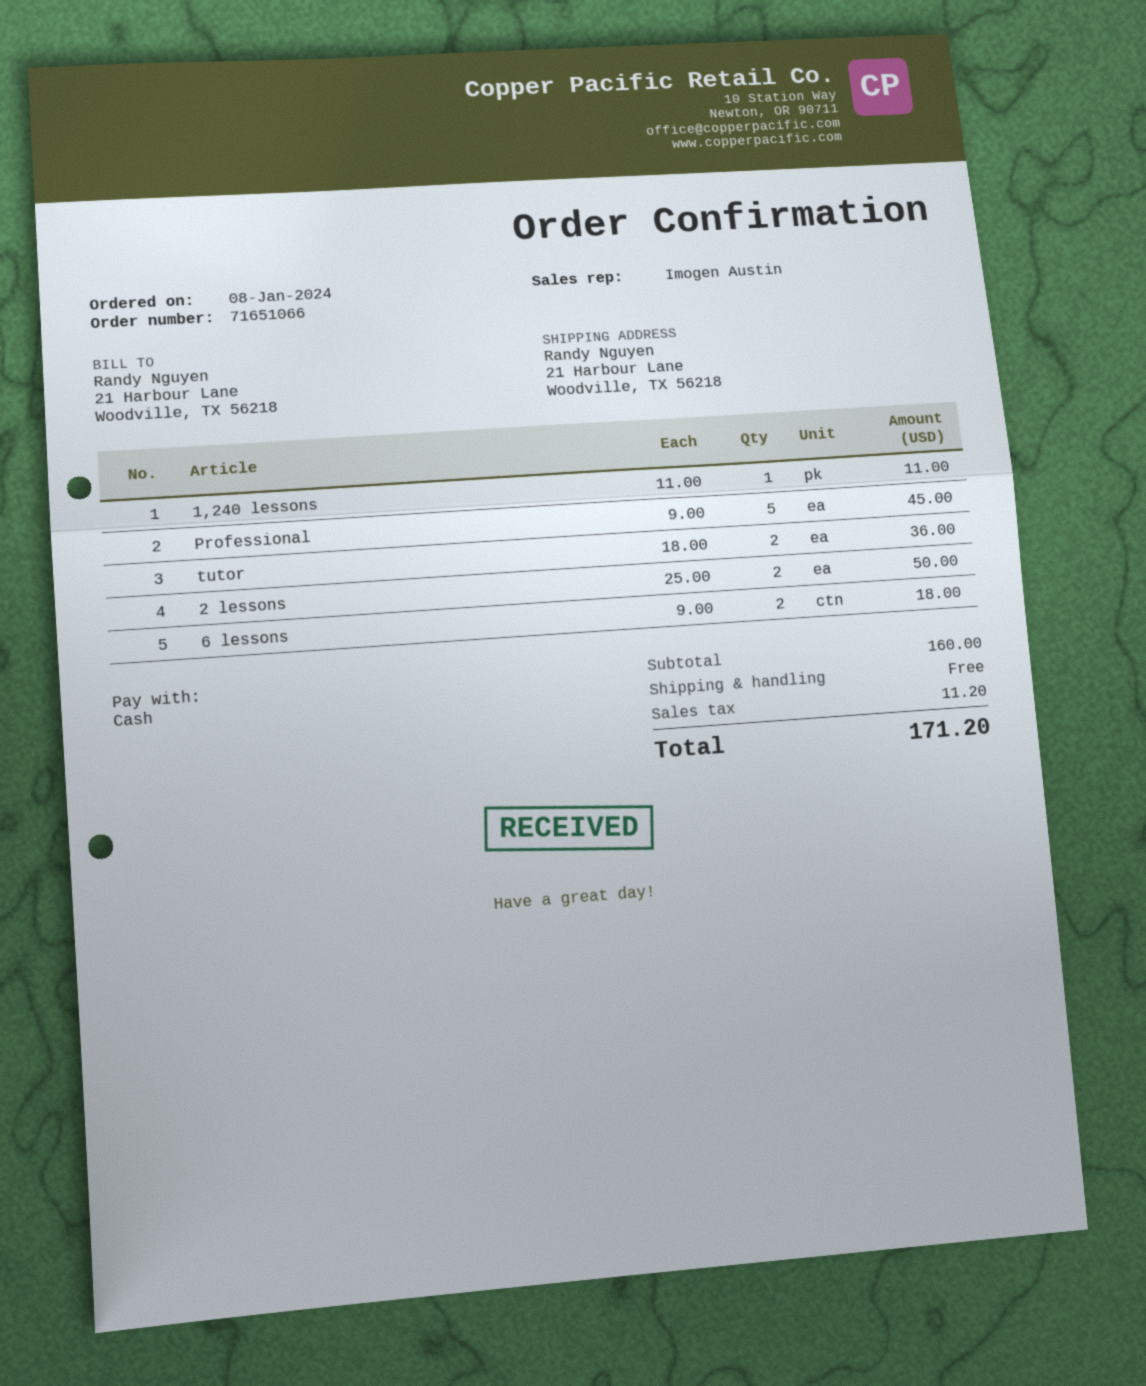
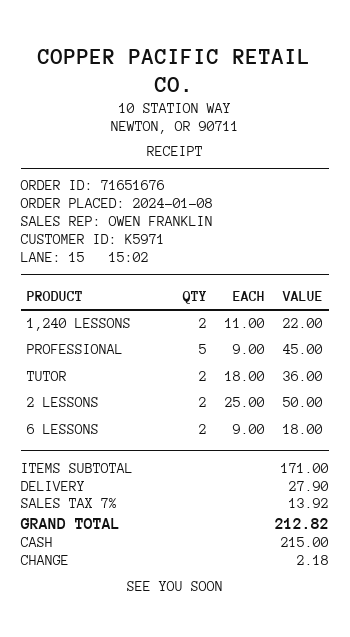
order number: 71651066 -> 71651676
sales rep: Imogen Austin -> OWEN FRANKLIN
1,240 lessons: 1 x 11.00 = 11.00 -> 2 x 11.00 = 22.00
subtotal: 160.00 -> 171.00
shipping: 0.00 -> 27.90
tax: 11.20 -> 13.92
total: 171.20 -> 212.82

